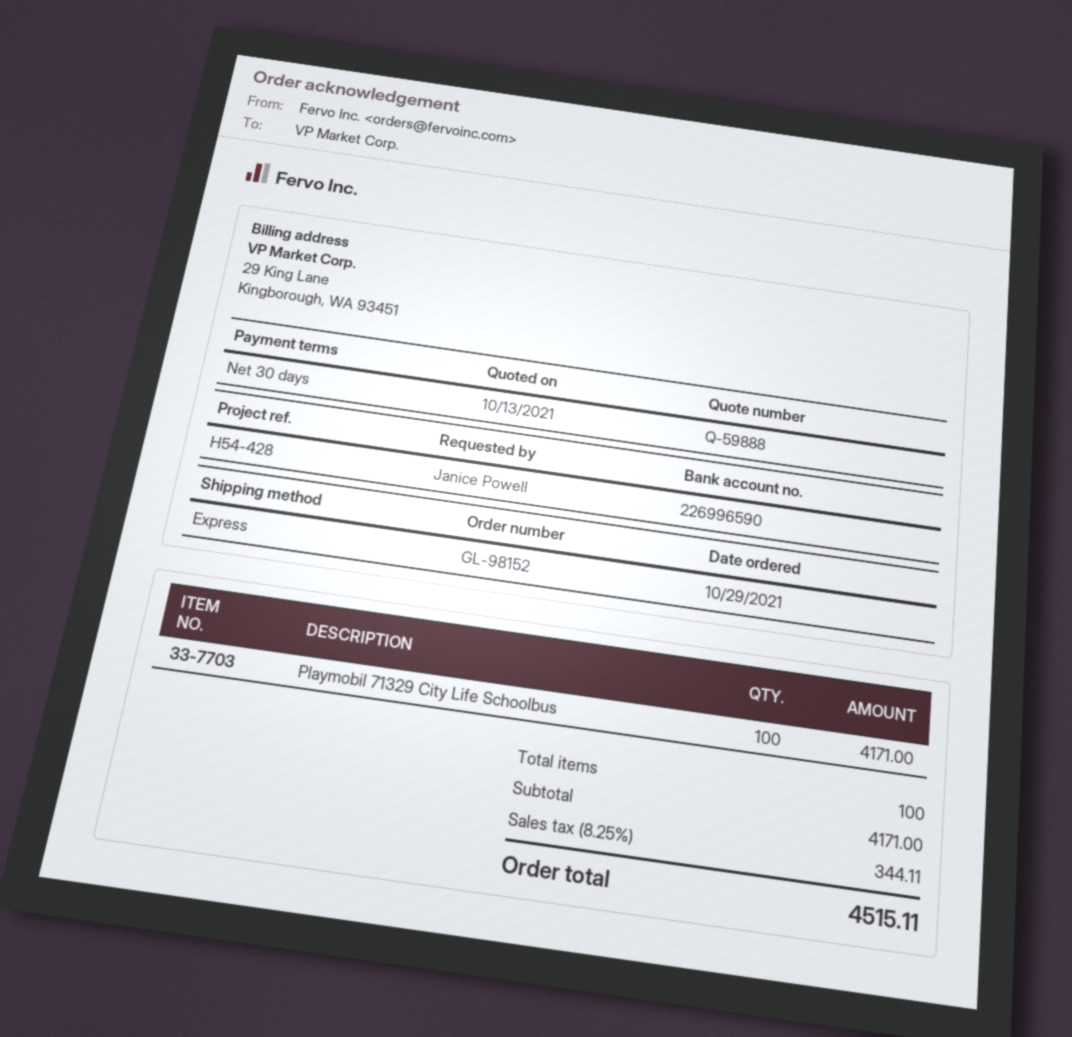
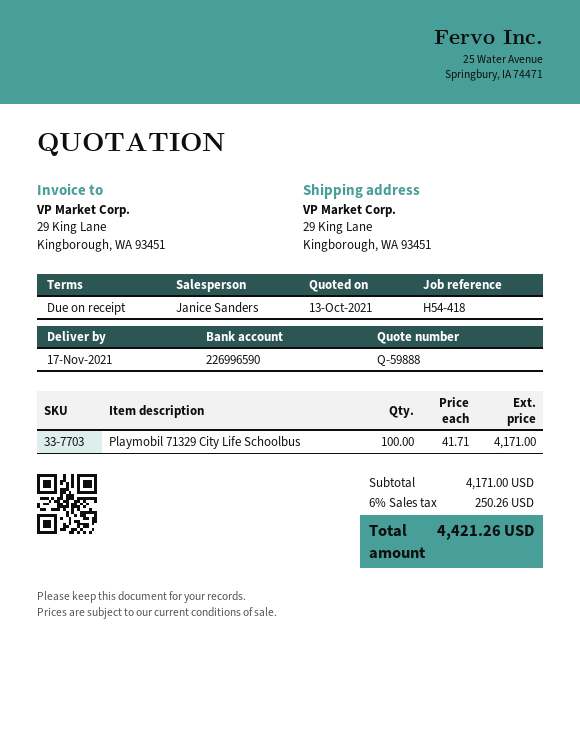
payment terms: 30 days -> on receipt
reference: H54-428 -> H54-418
tax: 8.25% = 344.11 -> 6% = 250.26
total: 4515.11 -> 4421.26

